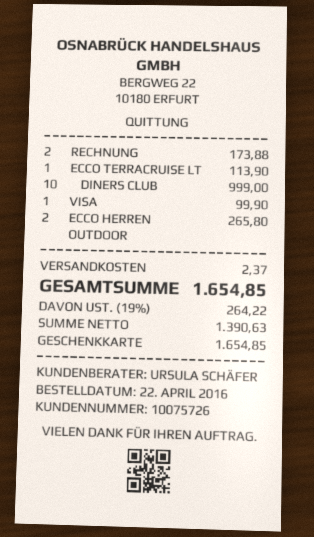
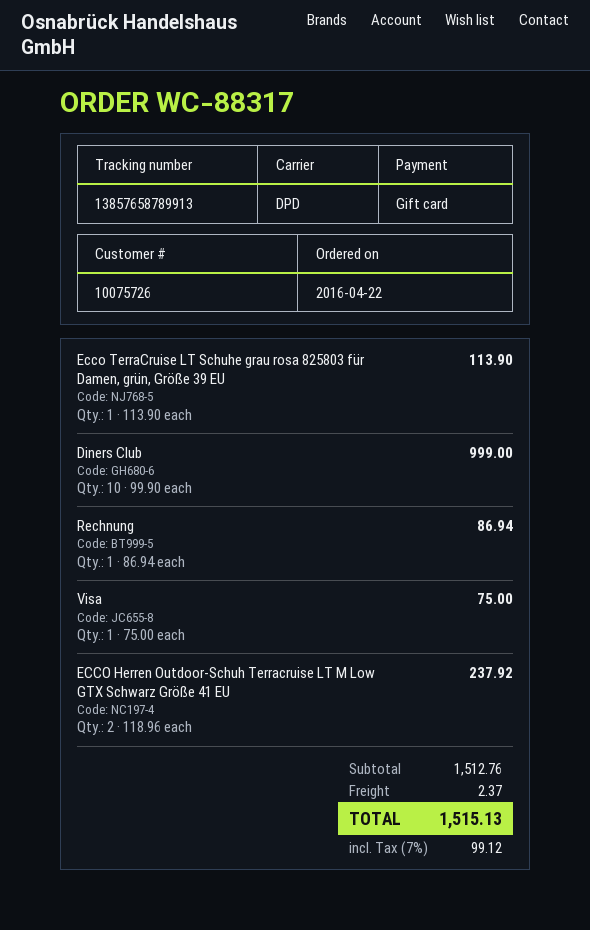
RECHNUNG: 2 for 173.88 -> 1 for 86.94
VISA: 1 for 99.90 -> 1 for 75.00
ECCO HERREN OUTDOOR: 2 for 265.80 -> 2 for 237.92
tax: 19% = 264.22 -> 7% = 99.12
total: 1654.85 -> 1515.13

